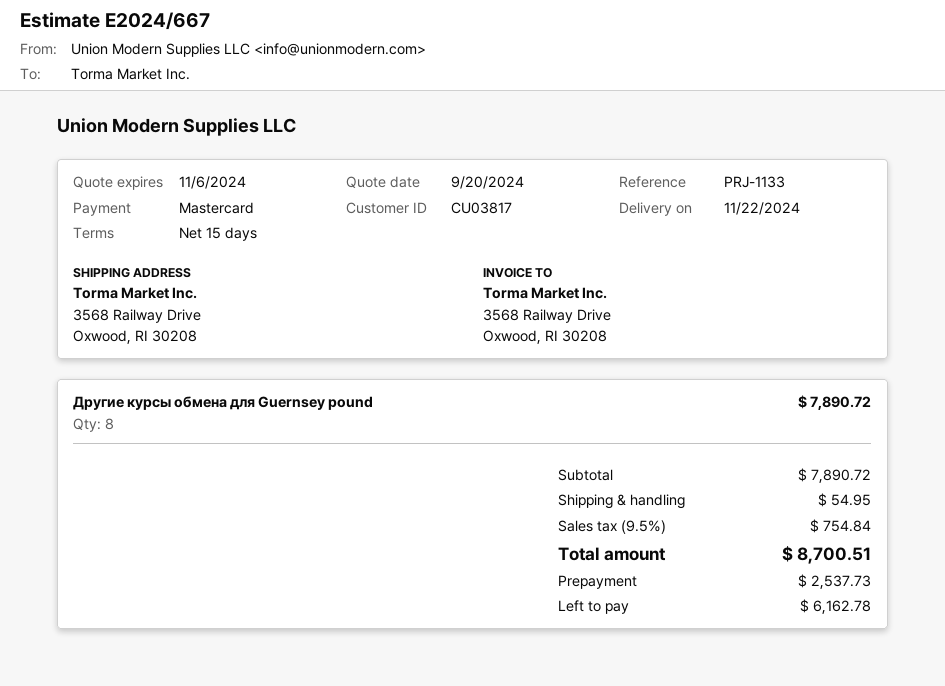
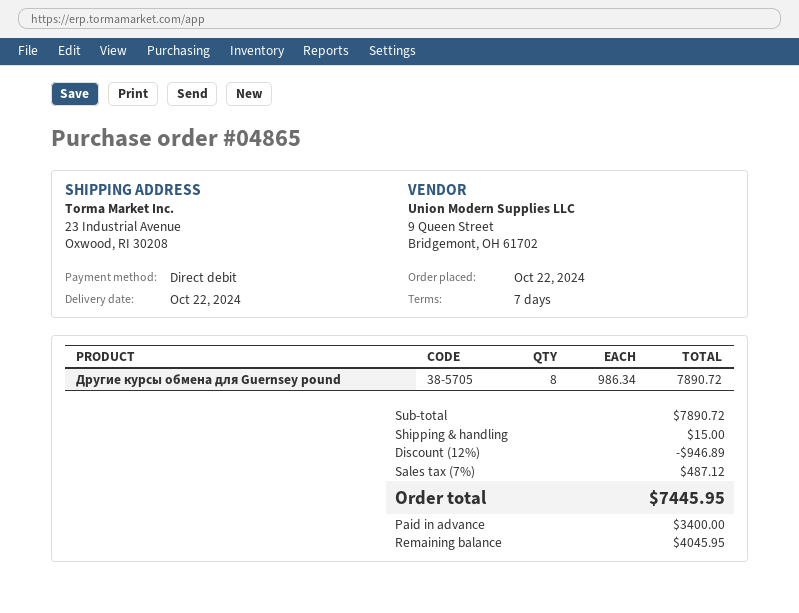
delivery date: 2024-11-22 -> 2024-10-22
payment terms: 15 days -> 7 days
payment method: Mastercard -> direct debit
ship to: 3568 Railway Drive, Oxwood, RI 30208 -> 23 Industrial Avenue, Oxwood, RI 30208
discount: none -> 12% = 946.89
shipping: 54.95 -> 15.00
tax: 9.5% = 754.84 -> 7% = 487.12
total: 8700.51 -> 7445.95
deposit: 2537.73 -> 3400.00
balance: 6162.78 -> 4045.95

